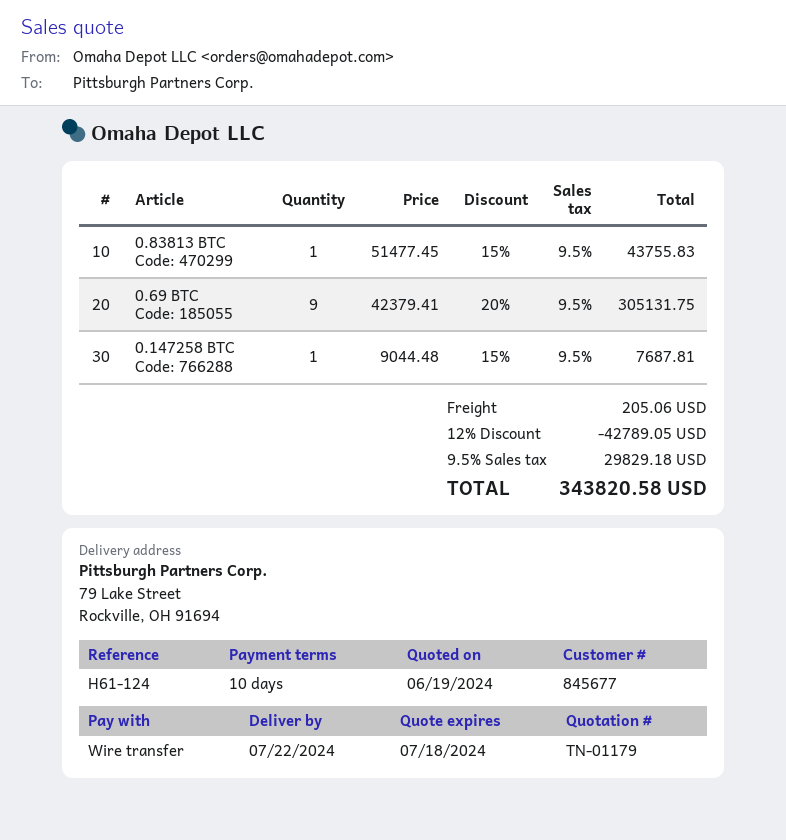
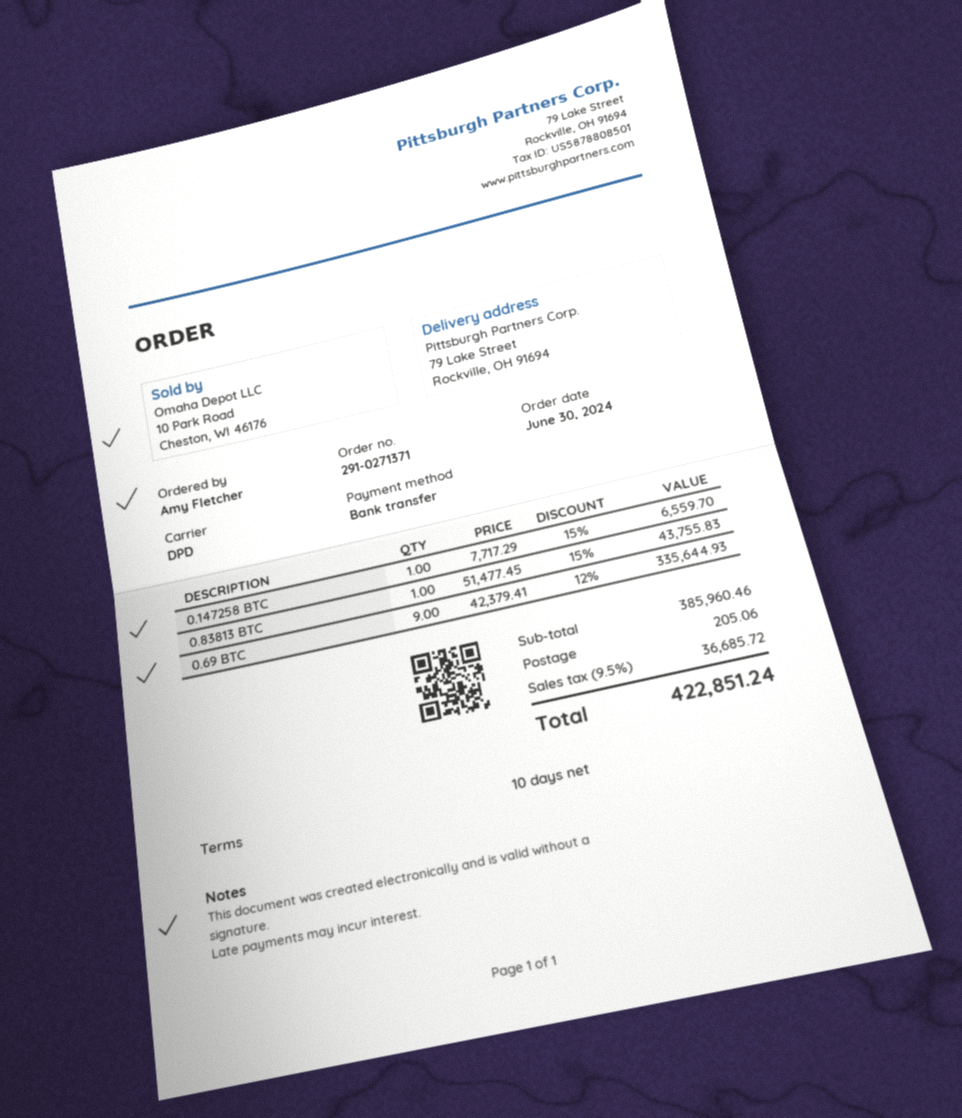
0.69 BTC: 9 x 42379.41 - 20% = 305131.75 -> 9 x 42379.41 - 12% = 335644.93
0.147258 BTC: 1 x 9044.48 - 15% = 7687.81 -> 1 x 7717.29 - 15% = 6559.70
discount: 12% = 42789.05 -> none
tax: 9.5% = 29829.18 -> 9.5% = 36685.72
total: 343820.58 -> 422851.24

